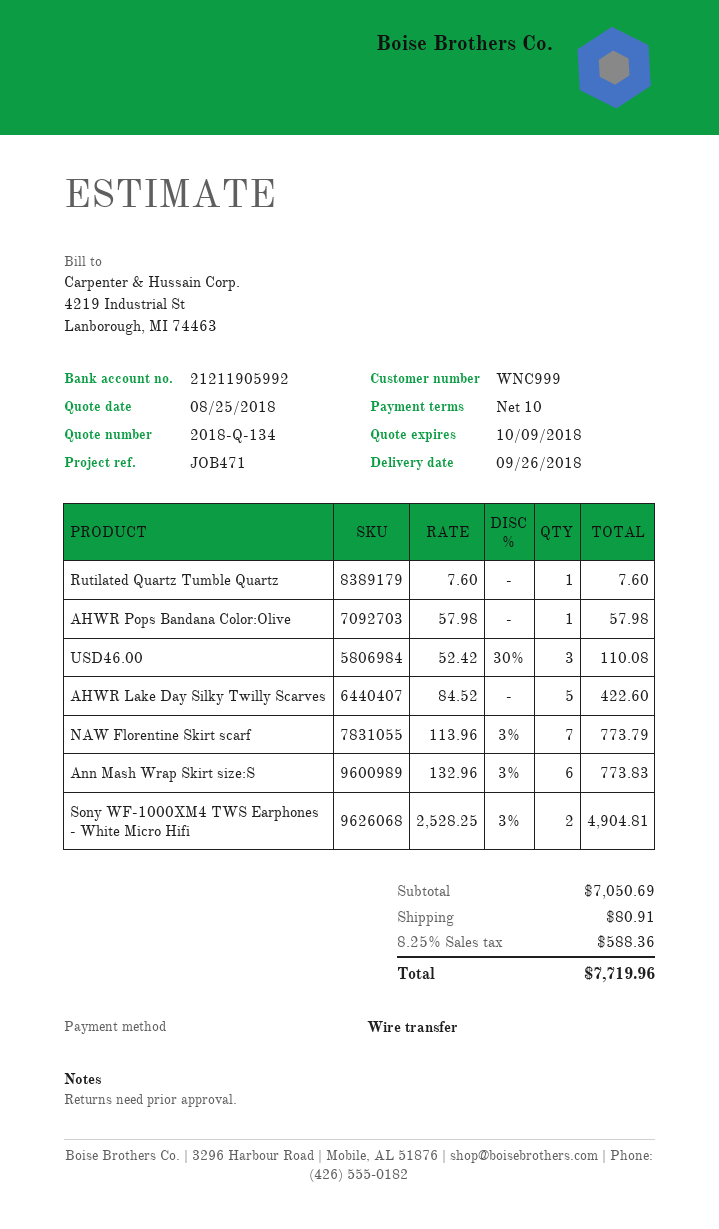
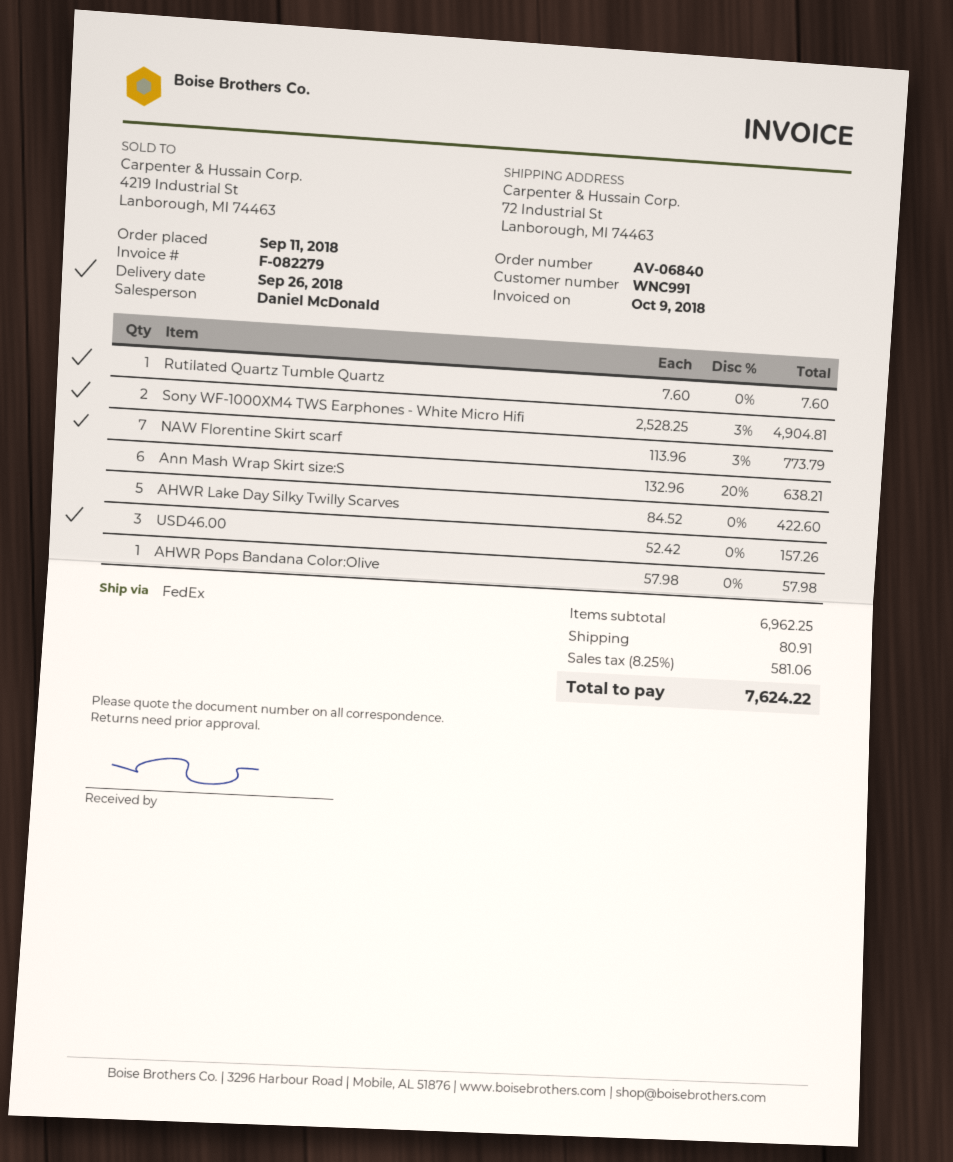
customer number: WNC999 -> WNC991
USD46.00: 3 x 52.42 - 30% = 110.08 -> 3 x 52.42 = 157.26
Ann Mash Wrap Skirt size:S: 6 x 132.96 - 3% = 773.83 -> 6 x 132.96 - 20% = 638.21
subtotal: 7050.69 -> 6962.25
tax: 8.25% = 588.36 -> 8.25% = 581.06
total: 7719.96 -> 7624.22

